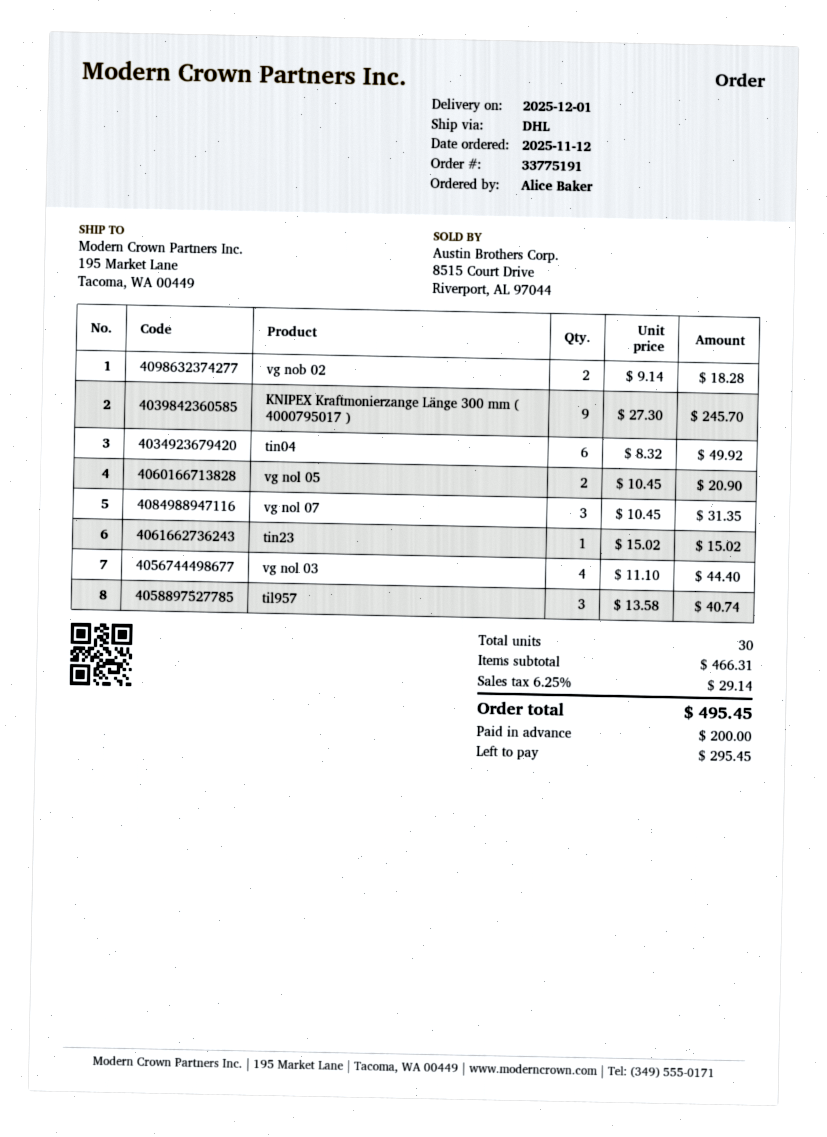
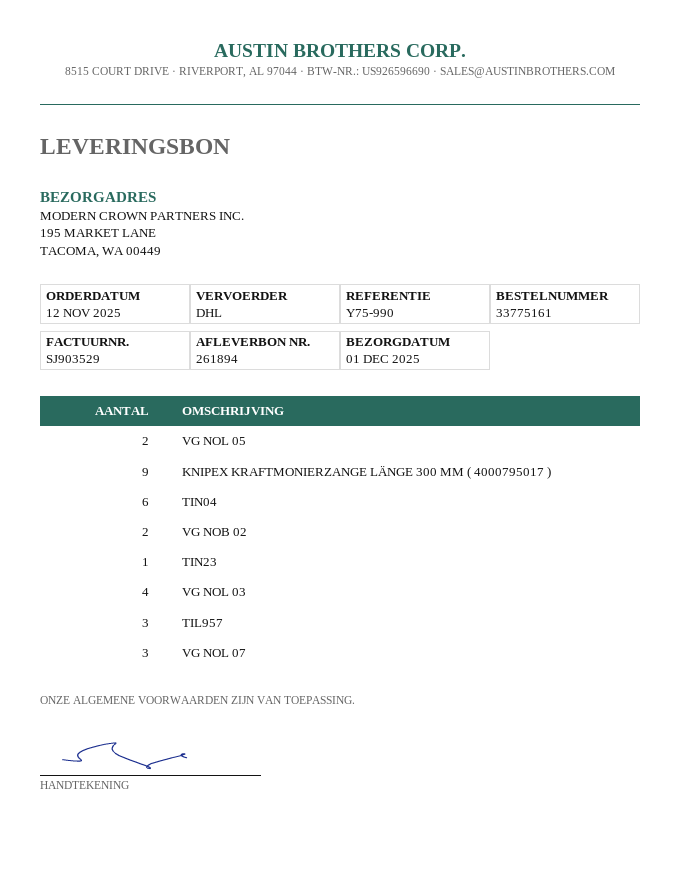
order number: 33775191 -> 33775161

